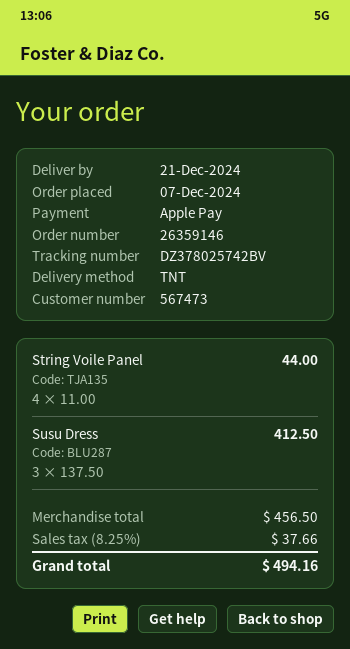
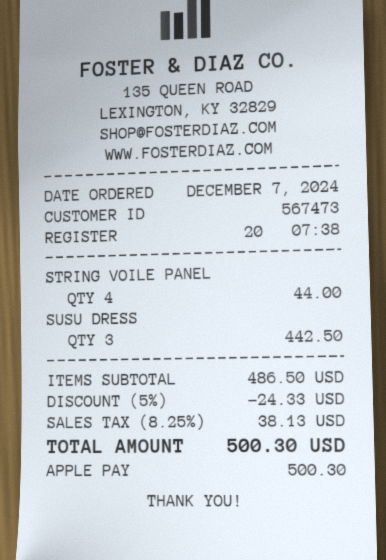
Susu Dress: 3 for 412.50 -> 3 for 442.50
subtotal: 456.50 -> 486.50
discount: none -> 5% = 24.33
tax: 8.25% = 37.66 -> 8.25% = 38.13
total: 494.16 -> 500.30

